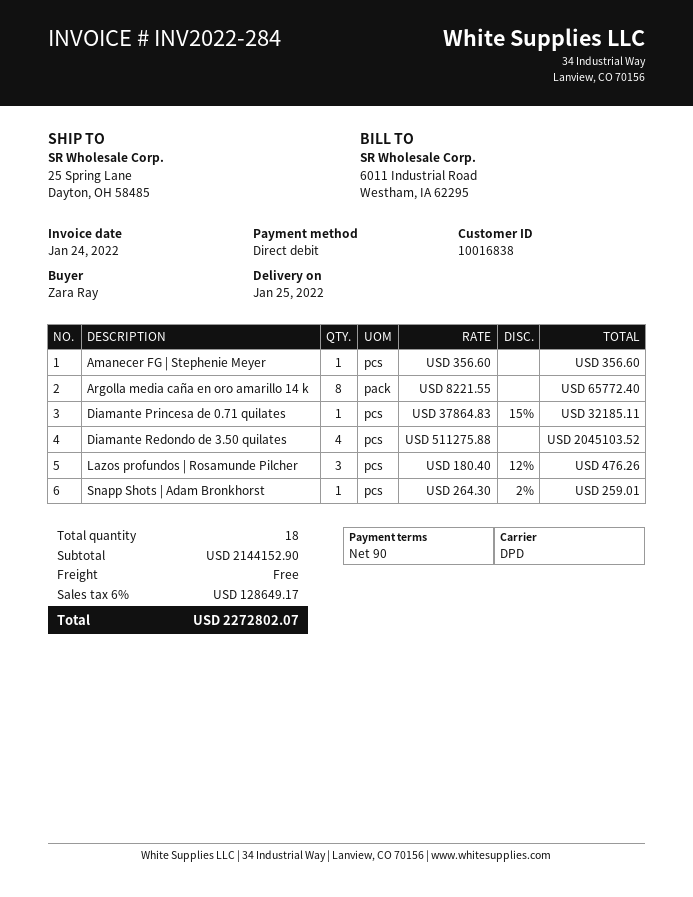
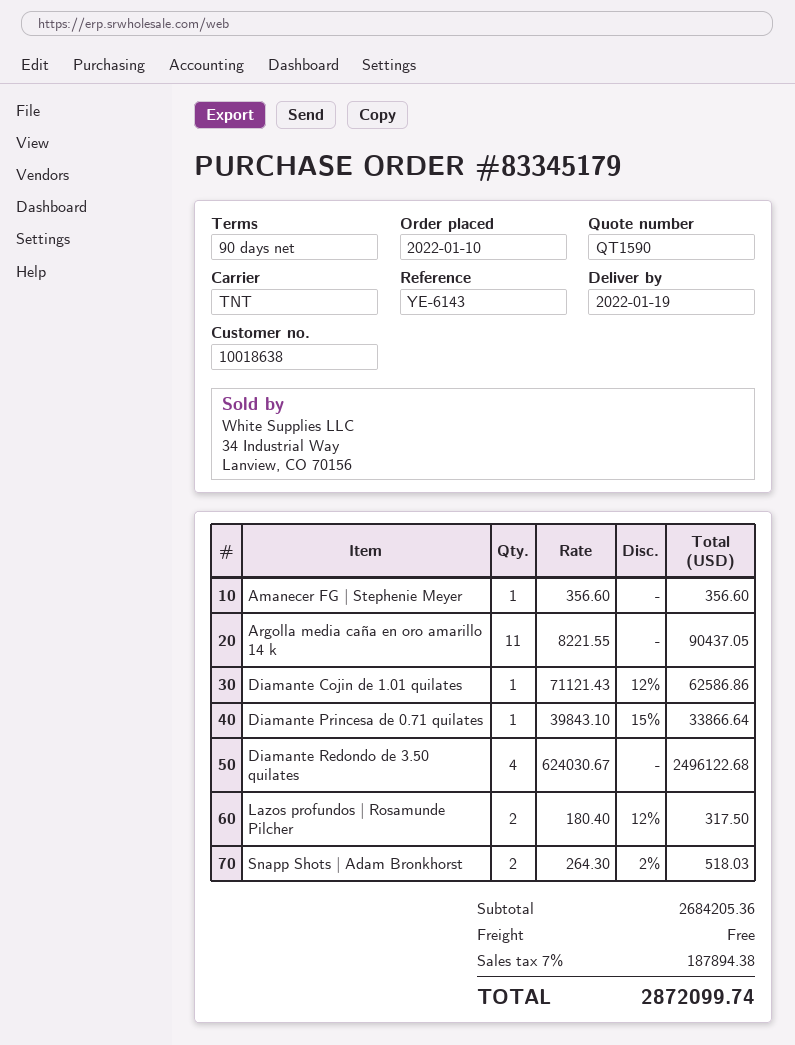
delivery date: 2022-01-25 -> 2022-01-19
customer number: 10016838 -> 10018638
shipping method: DPD -> TNT
Argolla media caña en oro amarillo 14 k: 8 x 8221.55 = 65772.40 -> 11 x 8221.55 = 90437.05
Diamante Princesa de 0.71 quilates: 1 x 37864.83 - 15% = 32185.11 -> 1 x 39843.10 - 15% = 33866.64
Diamante Redondo de 3.50 quilates: 4 x 511275.88 = 2045103.52 -> 4 x 624030.67 = 2496122.68
Lazos profundos | Rosamunde Pilcher: 3 x 180.40 - 12% = 476.26 -> 2 x 180.40 - 12% = 317.50
Snapp Shots | Adam Bronkhorst: 1 x 264.30 - 2% = 259.01 -> 2 x 264.30 - 2% = 518.03
Diamante Cojin de 1.01 quilates: none -> 1 x 71121.43 - 12% = 62586.86
subtotal: 2144152.90 -> 2684205.36
tax: 6% = 128649.17 -> 7% = 187894.38
total: 2272802.07 -> 2872099.74

